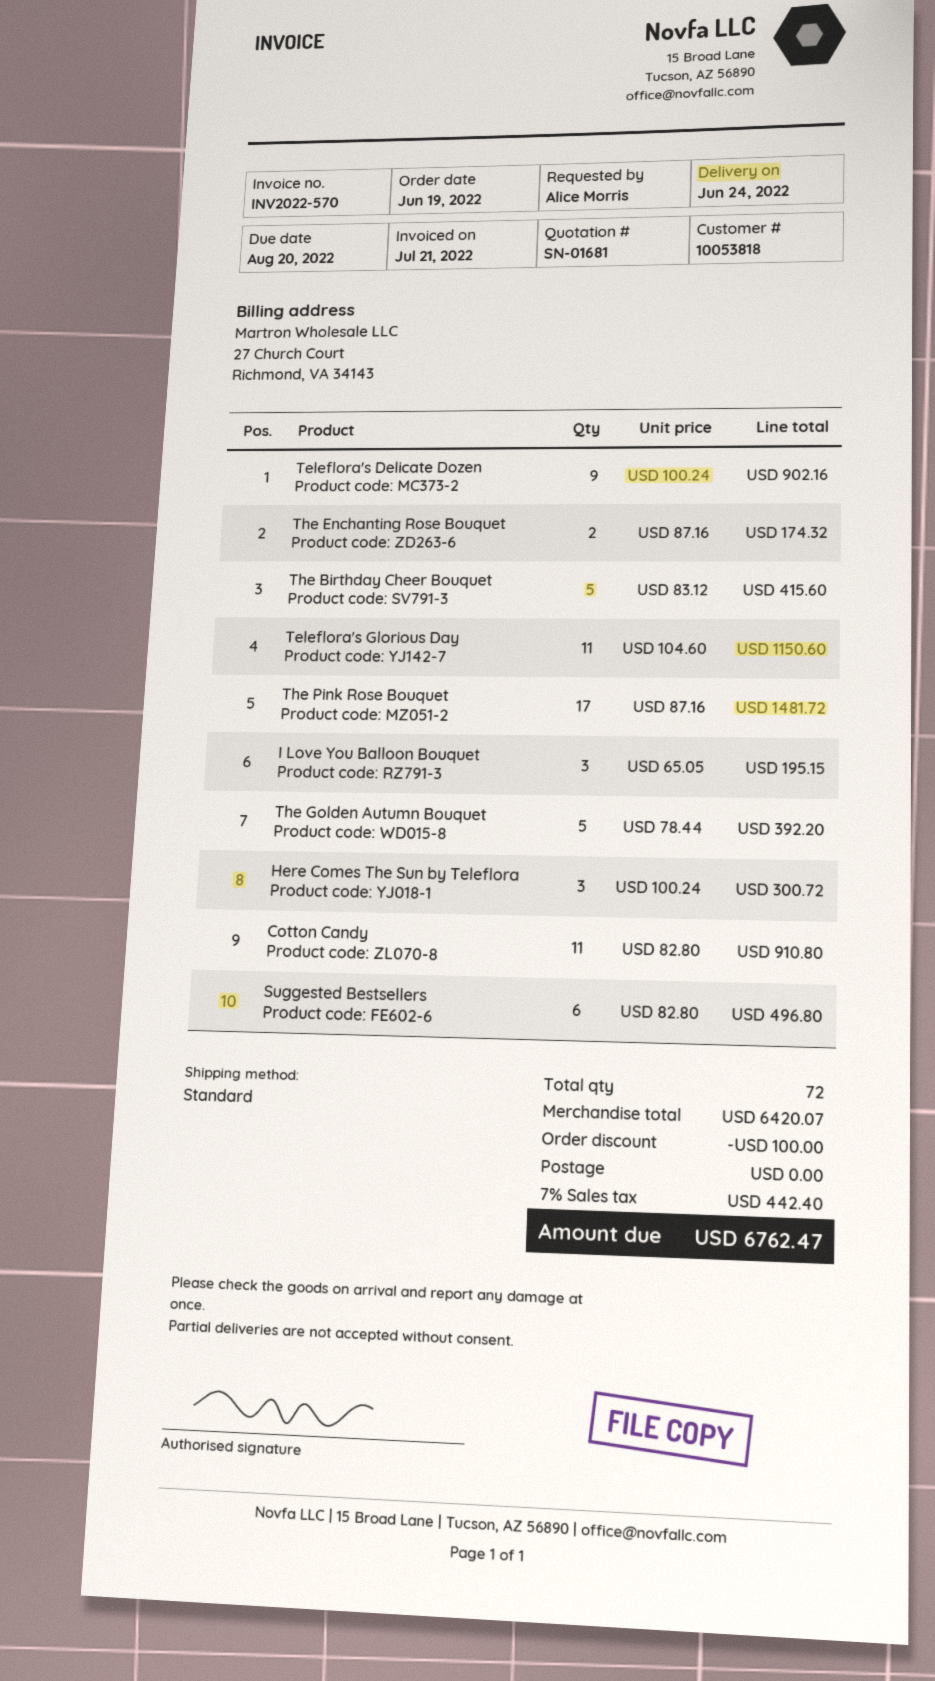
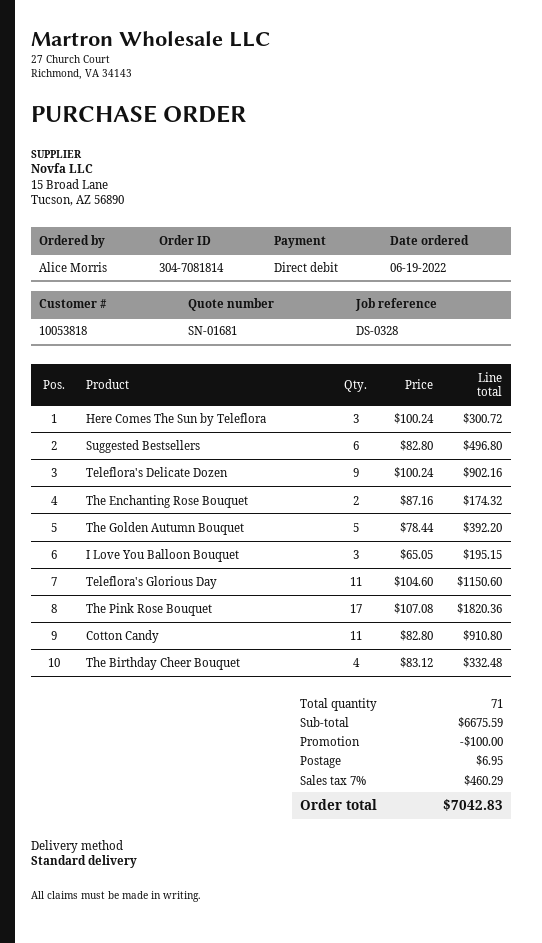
The Birthday Cheer Bouquet: 5 x 83.12 = 415.60 -> 4 x 83.12 = 332.48
The Pink Rose Bouquet: 17 x 87.16 = 1481.72 -> 17 x 107.08 = 1820.36
total quantity: 72 -> 71
subtotal: 6420.07 -> 6675.59
shipping: 0.00 -> 6.95
tax: 7% = 442.40 -> 7% = 460.29
total: 6762.47 -> 7042.83

